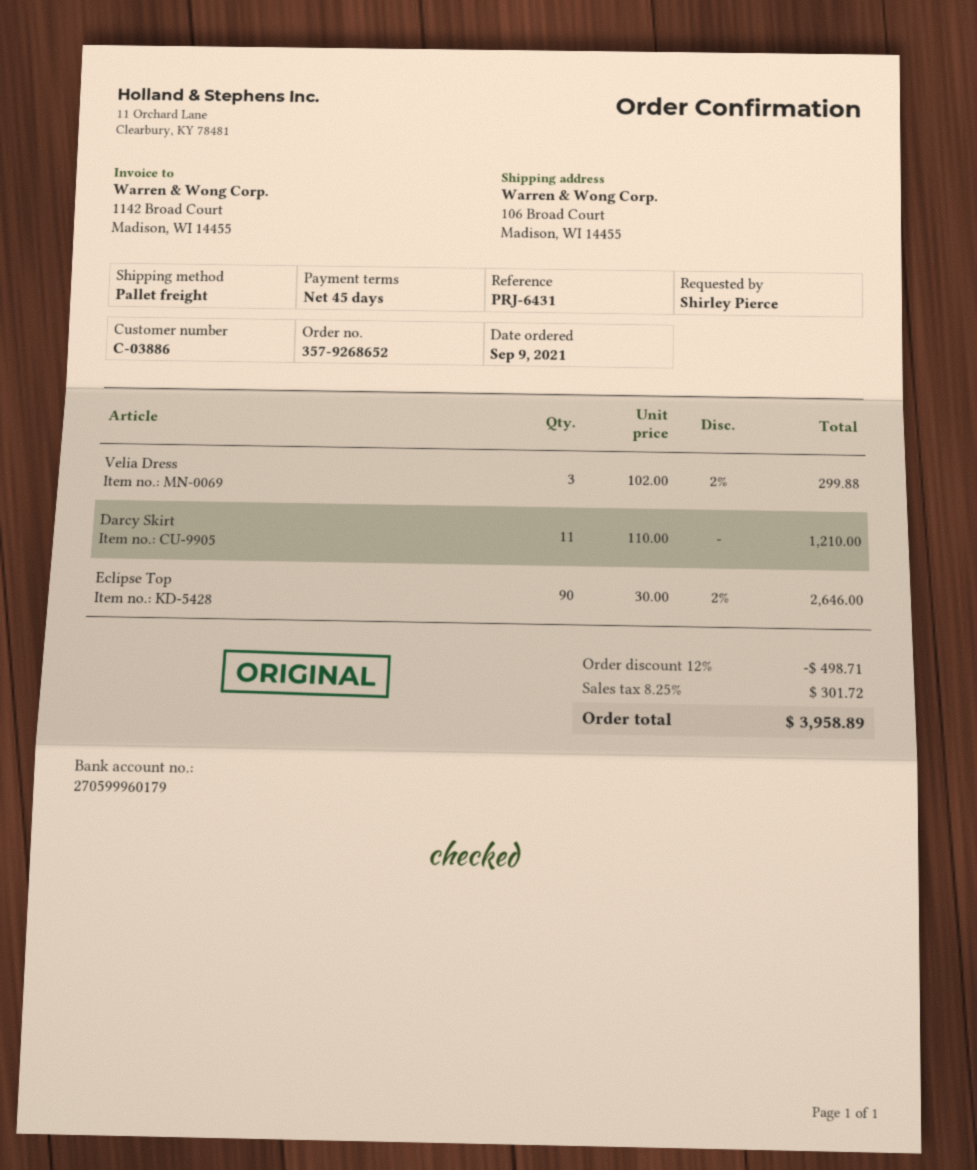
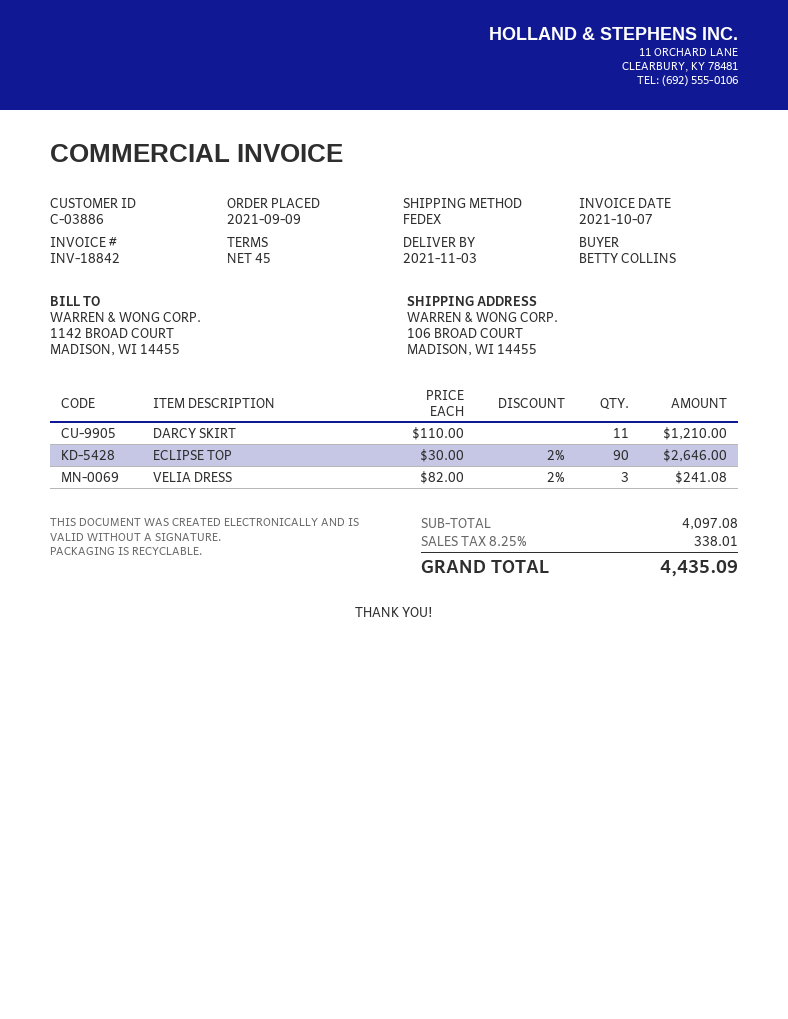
ordered by: Shirley Pierce -> BETTY COLLINS
shipping method: pallet freight -> FedEx
Velia Dress: 3 x 102.00 - 2% = 299.88 -> 3 x 82.00 - 2% = 241.08
discount: 12% = 498.71 -> none
tax: 8.25% = 301.72 -> 8.25% = 338.01
total: 3958.89 -> 4435.09

